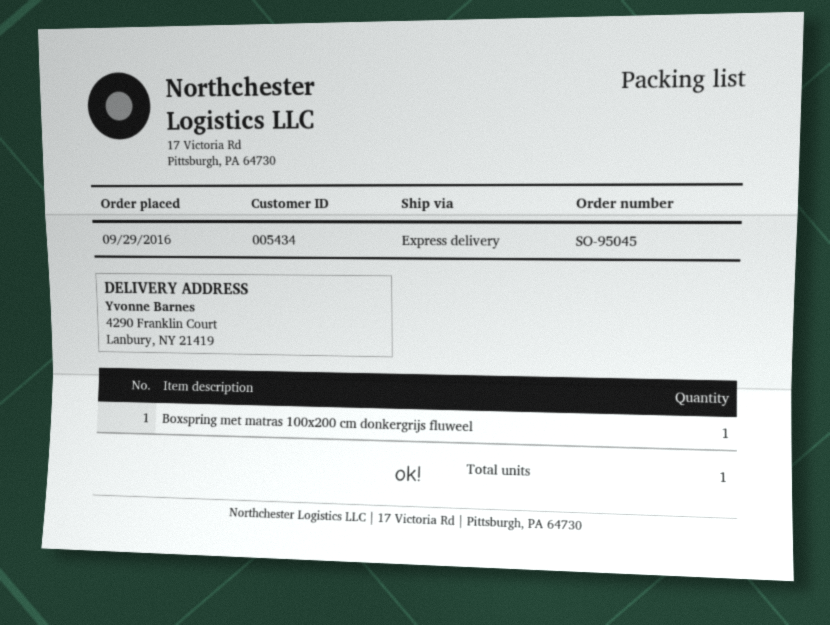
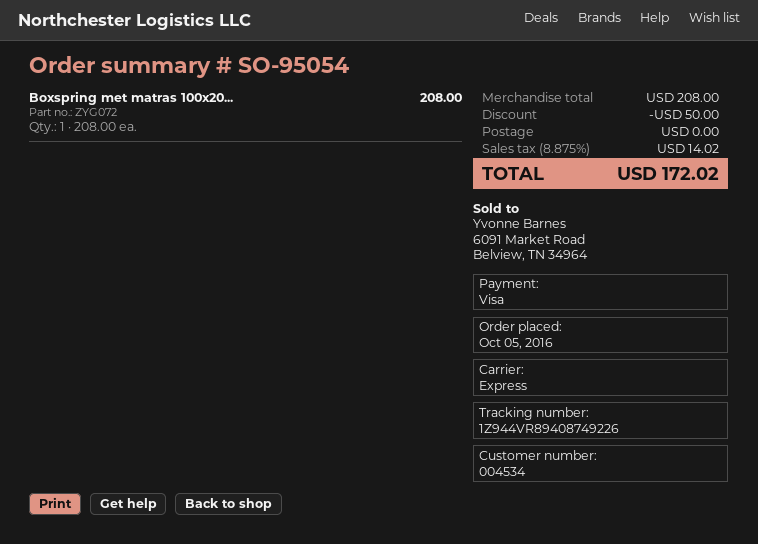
order number: SO-95045 -> SO-95054
order date: 2016-09-29 -> 2016-10-05
customer number: 005434 -> 004534

